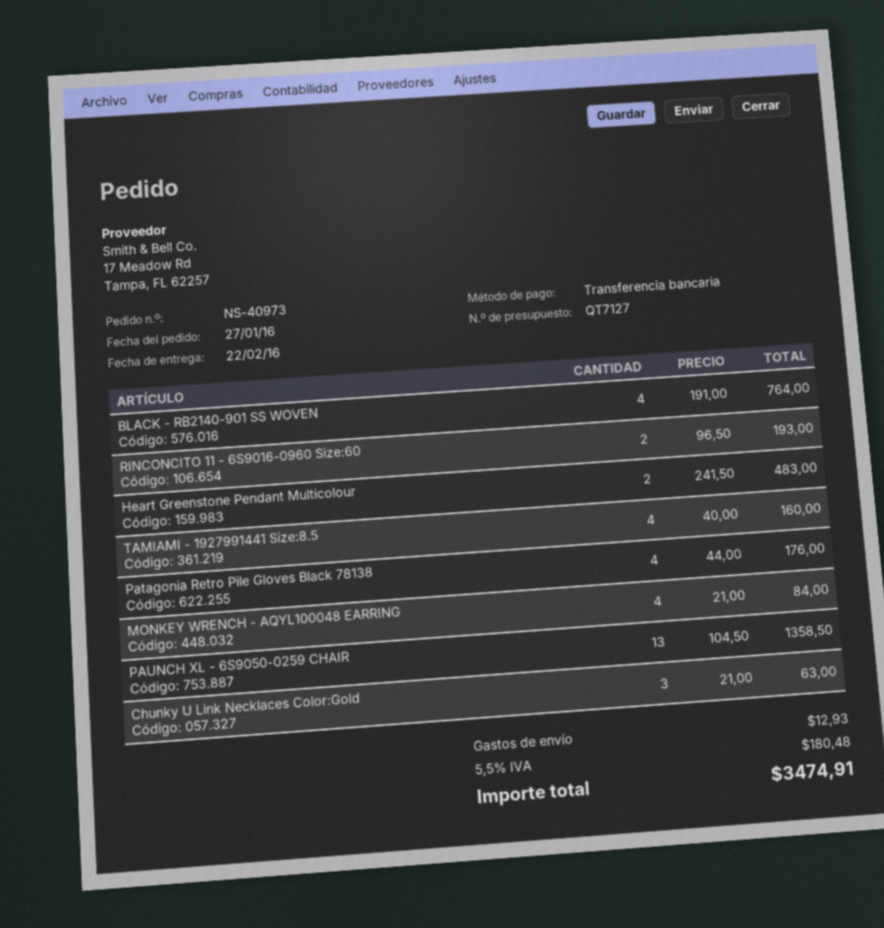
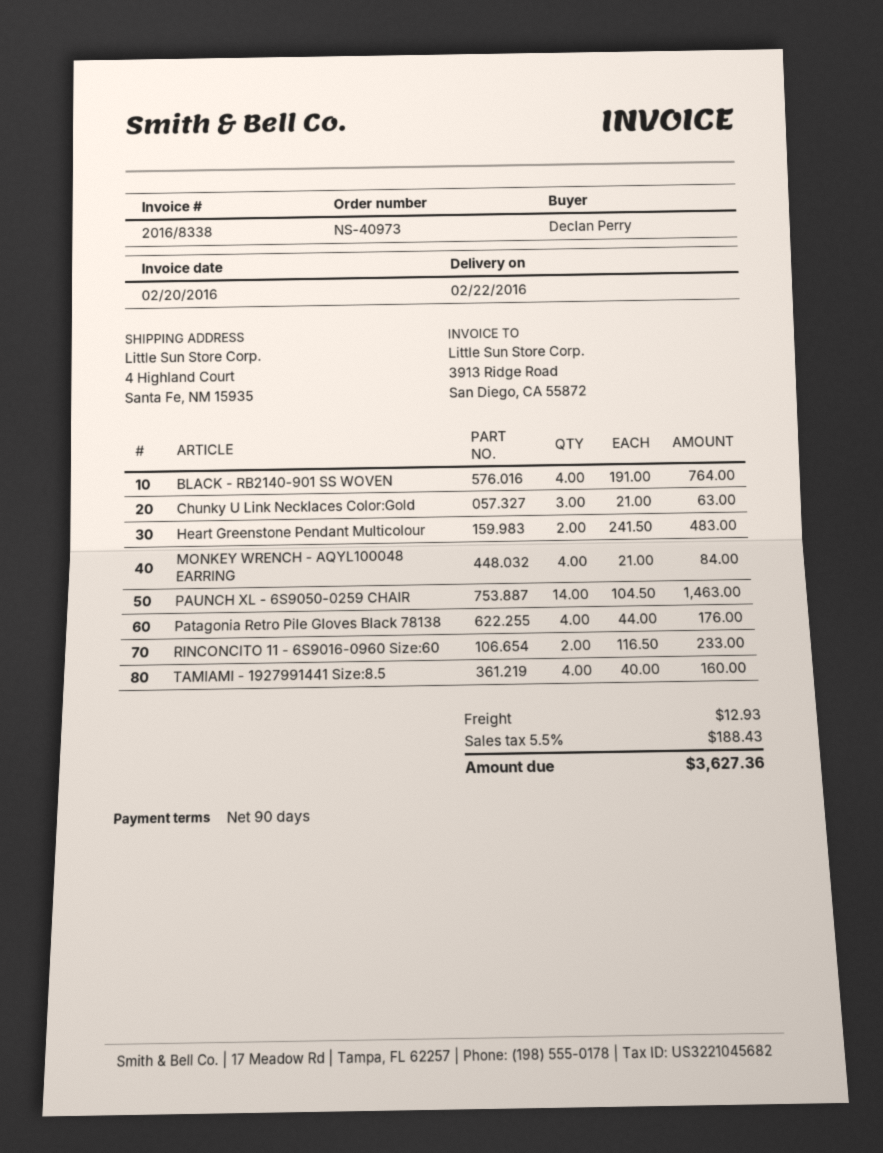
RINCONCITO 11 - 6S9016-0960 Size:60: 2 x 96.50 = 193.00 -> 2 x 116.50 = 233.00
PAUNCH XL - 6S9050-0259 CHAIR: 13 x 104.50 = 1358.50 -> 14 x 104.50 = 1463.00
tax: 5.5% = 180.48 -> 5.5% = 188.43
total: 3474.91 -> 3627.36

